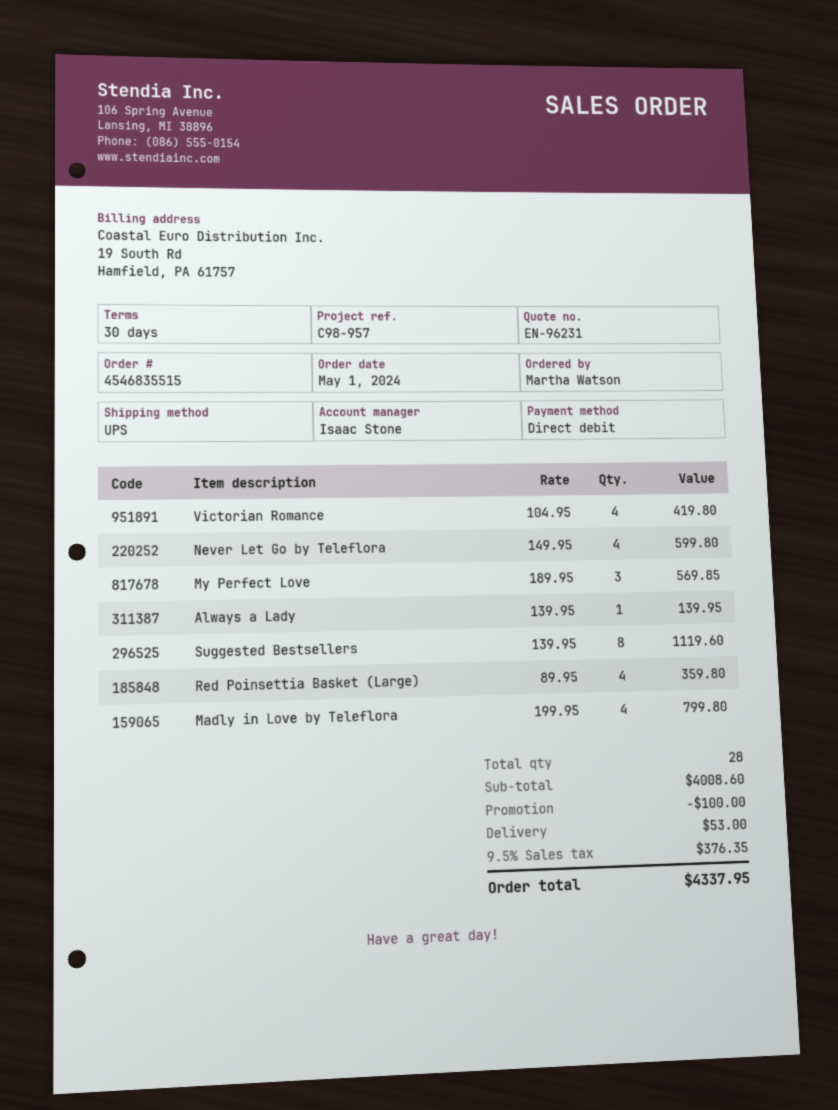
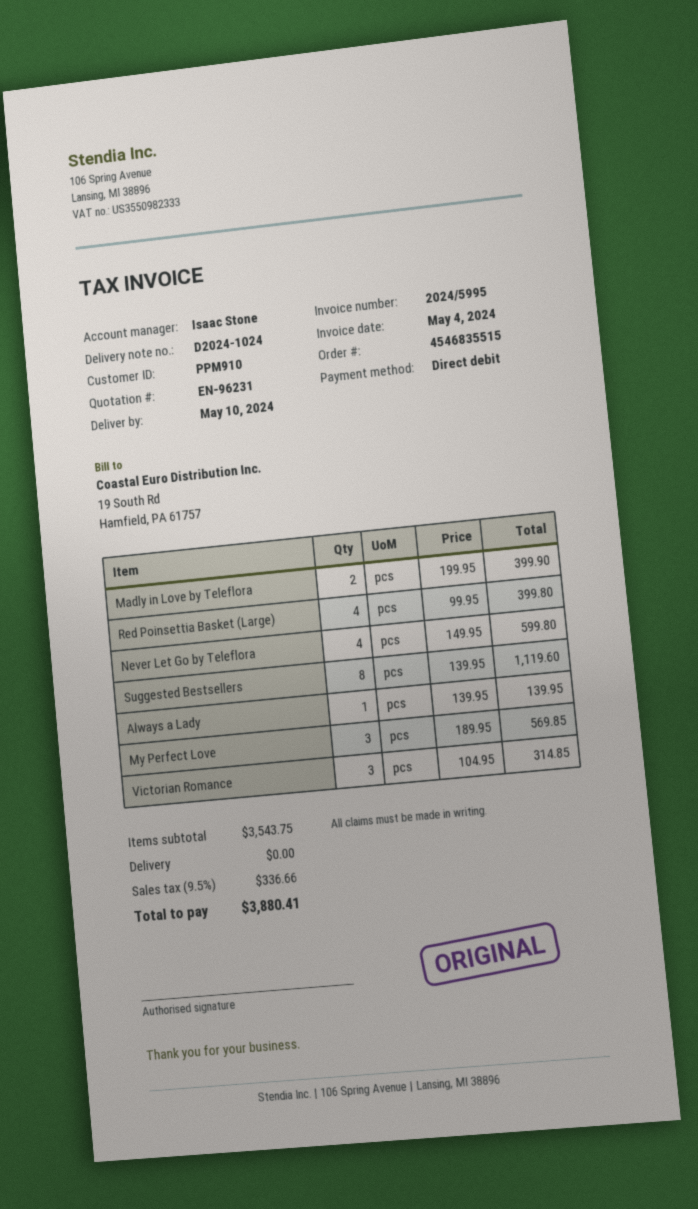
Victorian Romance: 4 x 104.95 = 419.80 -> 3 x 104.95 = 314.85
Red Poinsettia Basket (Large): 4 x 89.95 = 359.80 -> 4 x 99.95 = 399.80
Madly in Love by Teleflora: 4 x 199.95 = 799.80 -> 2 x 199.95 = 399.90
subtotal: 4008.60 -> 3543.75
discount: 100.00 -> none
shipping: 53.00 -> 0.00
tax: 9.5% = 376.35 -> 9.5% = 336.66
total: 4337.95 -> 3880.41

